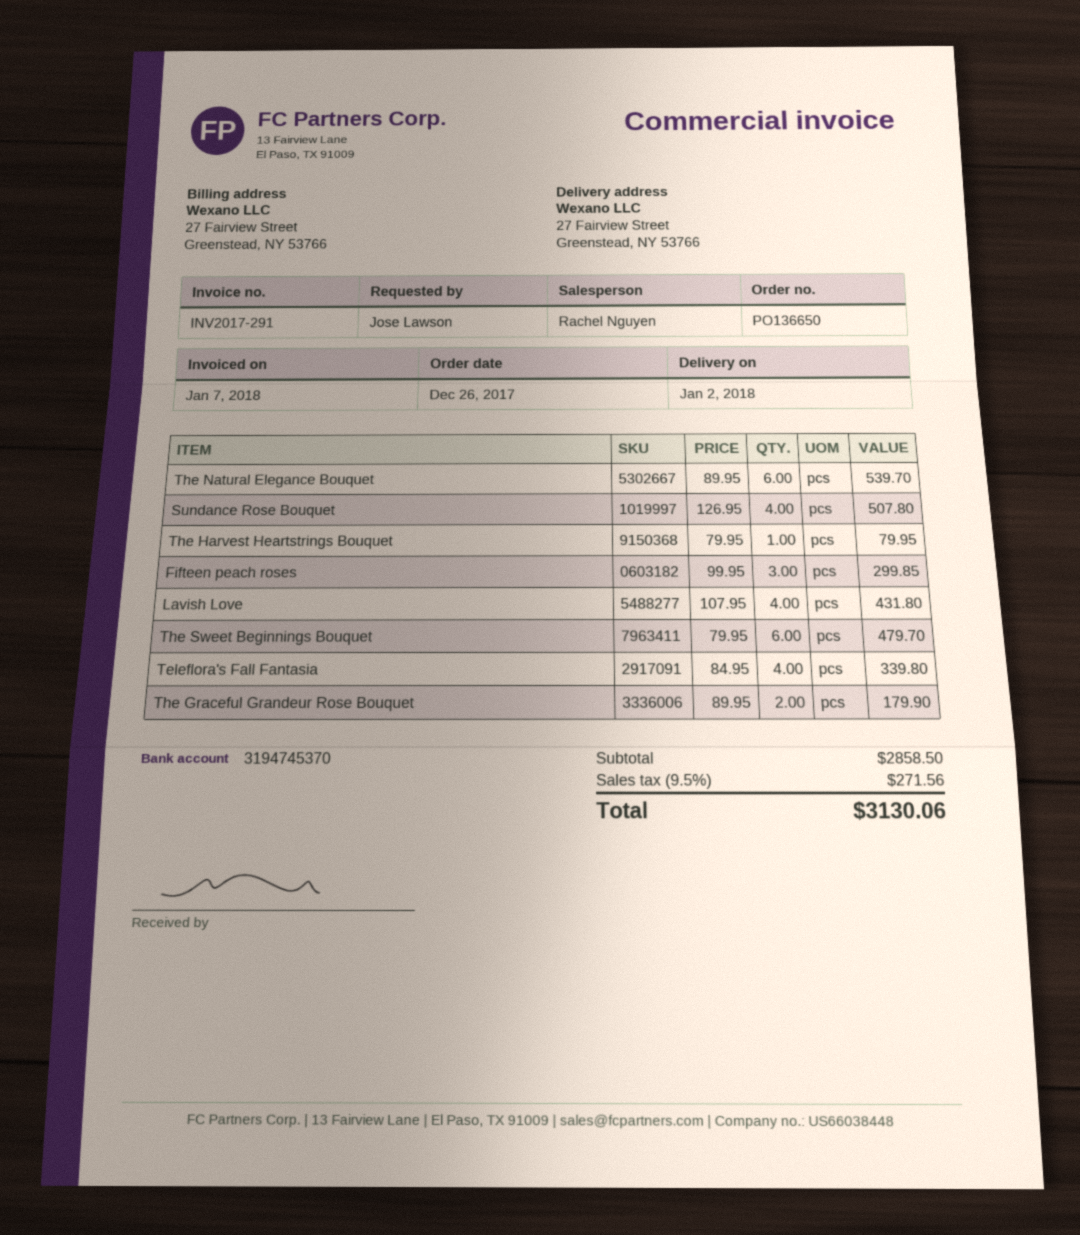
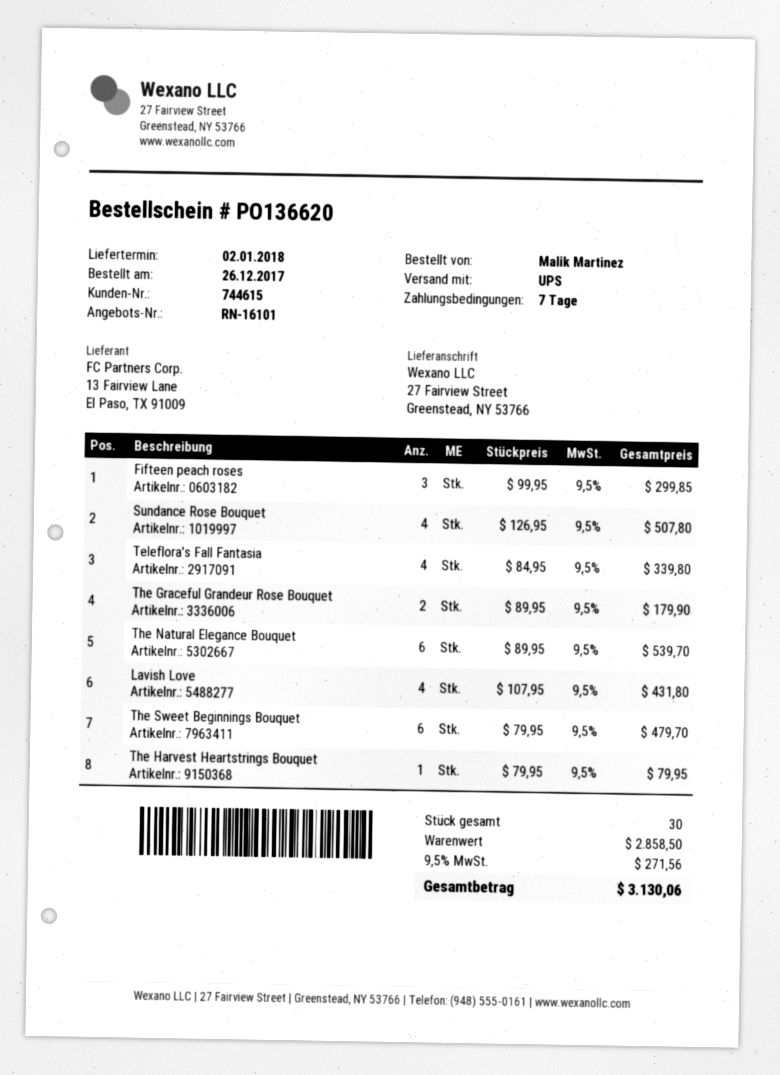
order number: PO136650 -> PO136620
ordered by: Jose Lawson -> Malik Martinez

